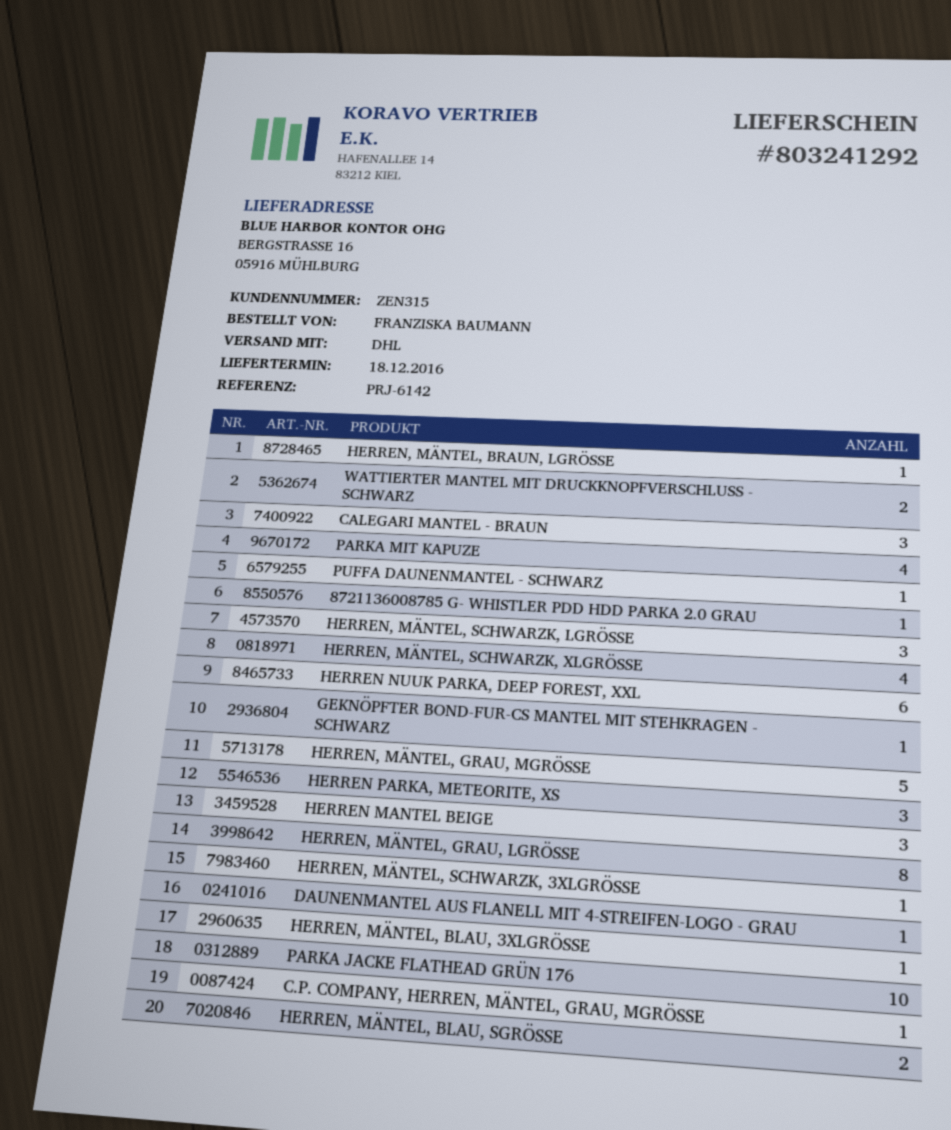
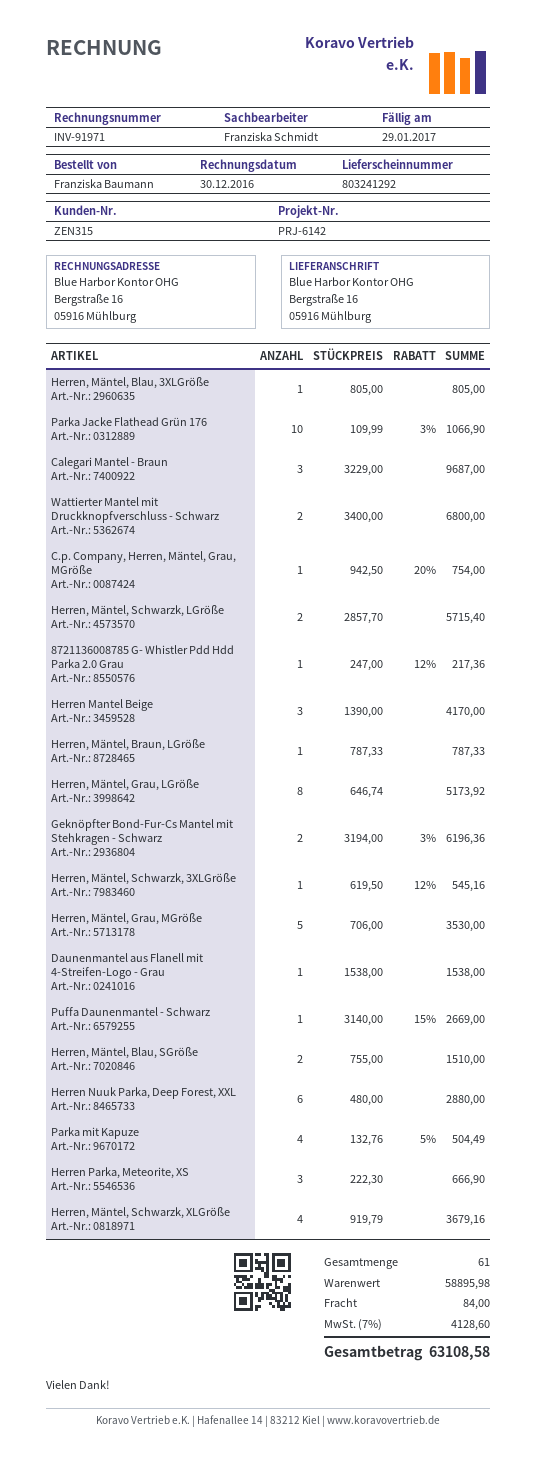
HERREN, MÄNTEL, SCHWARZK, LGRÖSSE: 3 -> 2
GEKNÖPFTER BOND-FUR-CS MANTEL MIT STEHKRAGEN - SCHWARZ: 1 -> 2

